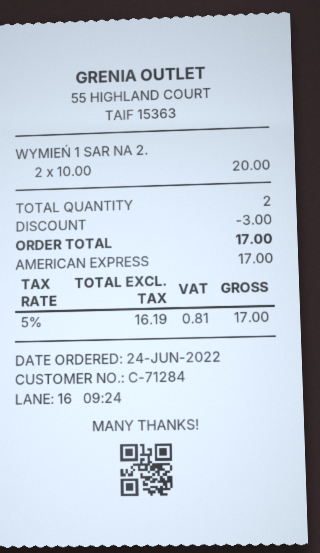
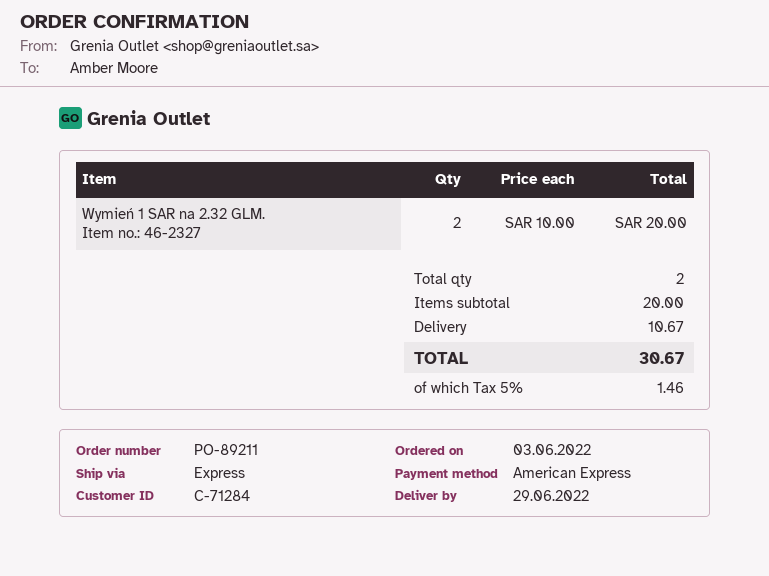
order date: 2022-06-24 -> 2022-06-03
discount: 3.00 -> none
shipping: none -> 10.67
tax: 5% = 0.81 -> 5% = 1.46
total: 17.00 -> 30.67

